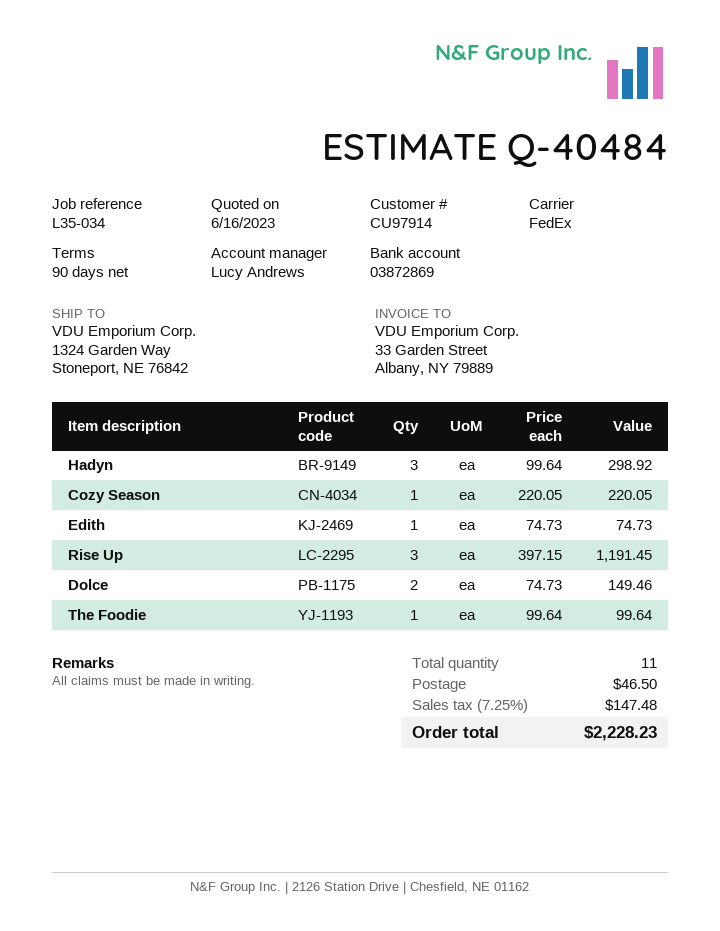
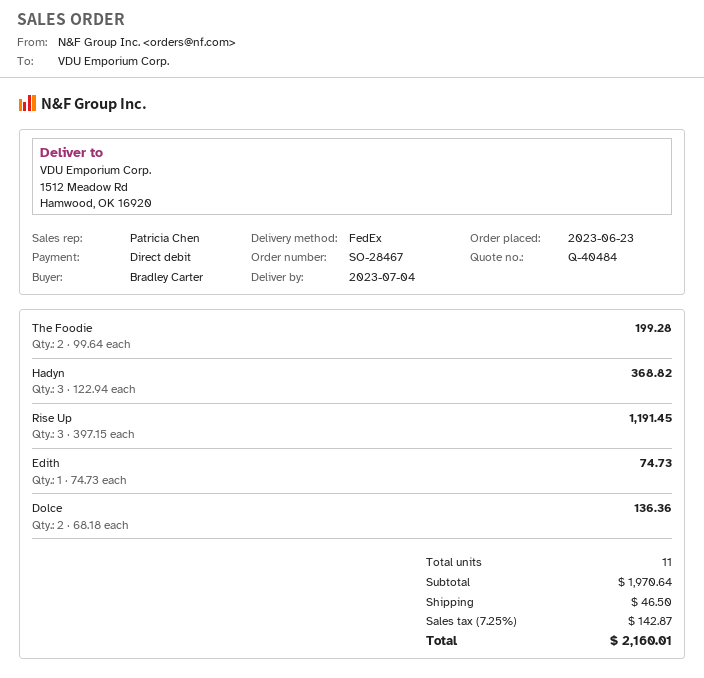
sales rep: Lucy Andrews -> Patricia Chen
ship to: 1324 Garden Way, Stoneport, NE 76842 -> 1512 Meadow Rd, Hamwood, OK 16920
Hadyn: 3 x 99.64 = 298.92 -> 3 x 122.94 = 368.82
Cozy Season: 1 x 220.05 = 220.05 -> none
Dolce: 2 x 74.73 = 149.46 -> 2 x 68.18 = 136.36
The Foodie: 1 x 99.64 = 99.64 -> 2 x 99.64 = 199.28
tax: 7.25% = 147.48 -> 7.25% = 142.87
total: 2228.23 -> 2160.01

